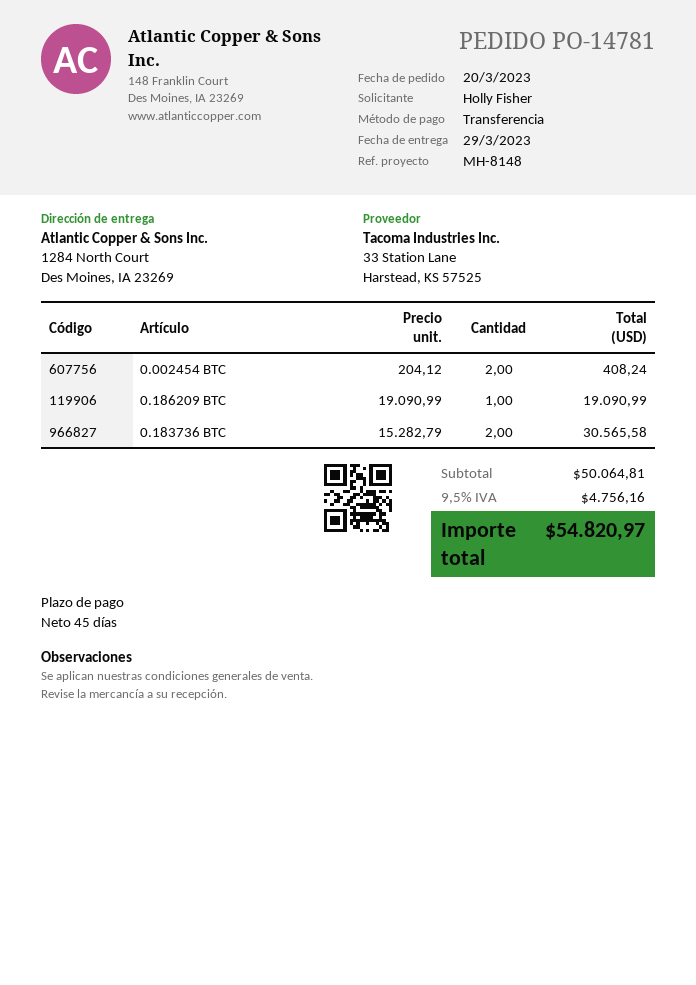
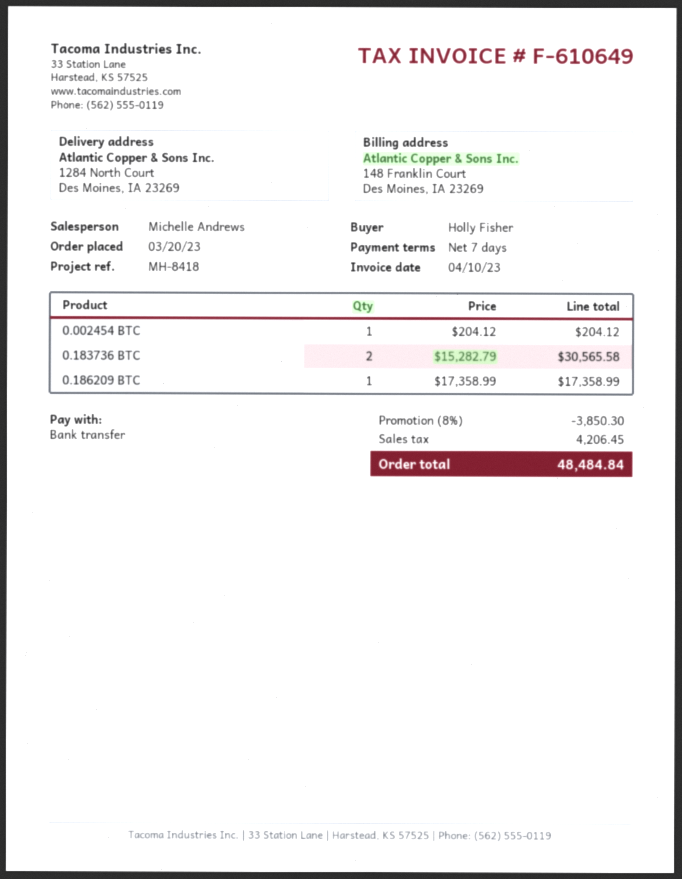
payment terms: 45 days -> 7 days
reference: MH-8148 -> MH-8418
0.002454 BTC: 2 x 204.12 = 408.24 -> 1 x 204.12 = 204.12
0.186209 BTC: 1 x 19090.99 = 19090.99 -> 1 x 17358.99 = 17358.99
discount: none -> 8% = 3850.30
tax: 4756.16 -> 4206.45
total: 54820.97 -> 48484.84

